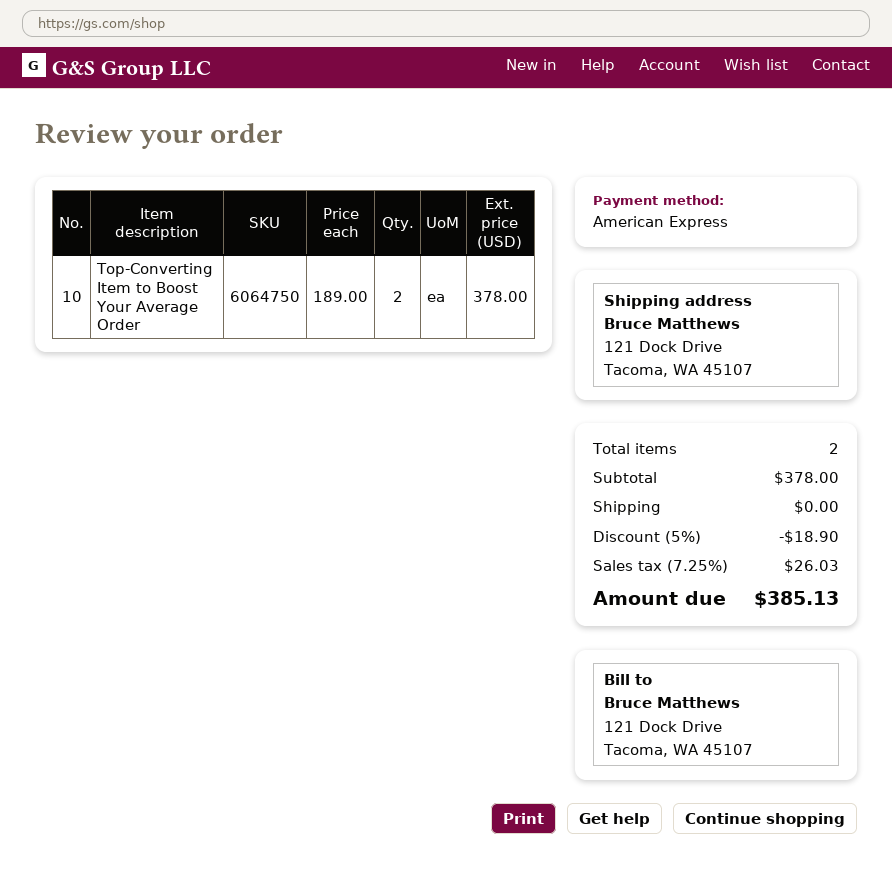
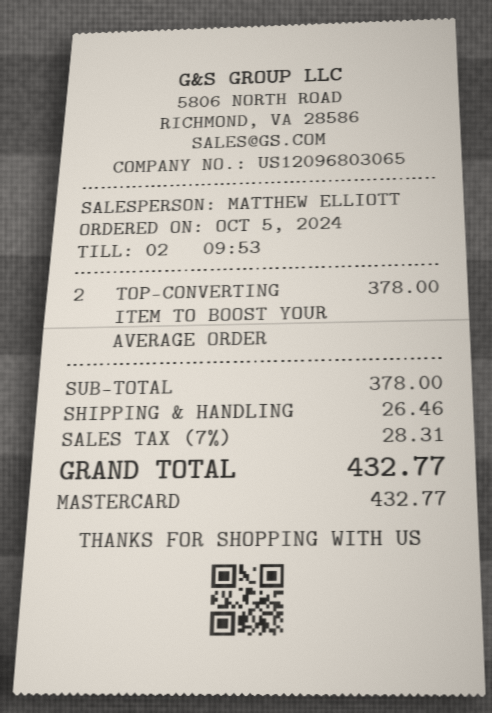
payment method: American Express -> Mastercard
discount: 5% = 18.90 -> none
shipping: 0.00 -> 26.46
tax: 7.25% = 26.03 -> 7% = 28.31
total: 385.13 -> 432.77

